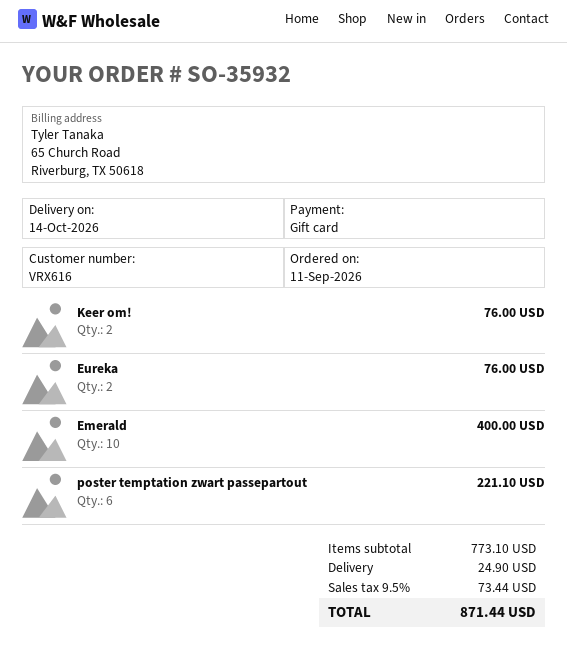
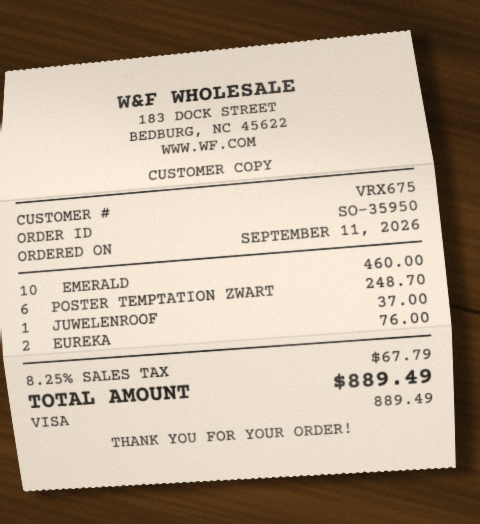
order number: SO-35932 -> SO-35950
customer number: VRX616 -> VRX675
payment method: gift card -> Visa
Keer om!: 2 for 76.00 -> none
Emerald: 10 for 400.00 -> 10 for 460.00
poster temptation zwart passepartout: 6 for 221.10 -> 6 for 248.70
JUWELENROOF: none -> 1 for 37.00
shipping: 24.90 -> none
tax: 9.5% = 73.44 -> 8.25% = 67.79
total: 871.44 -> 889.49

